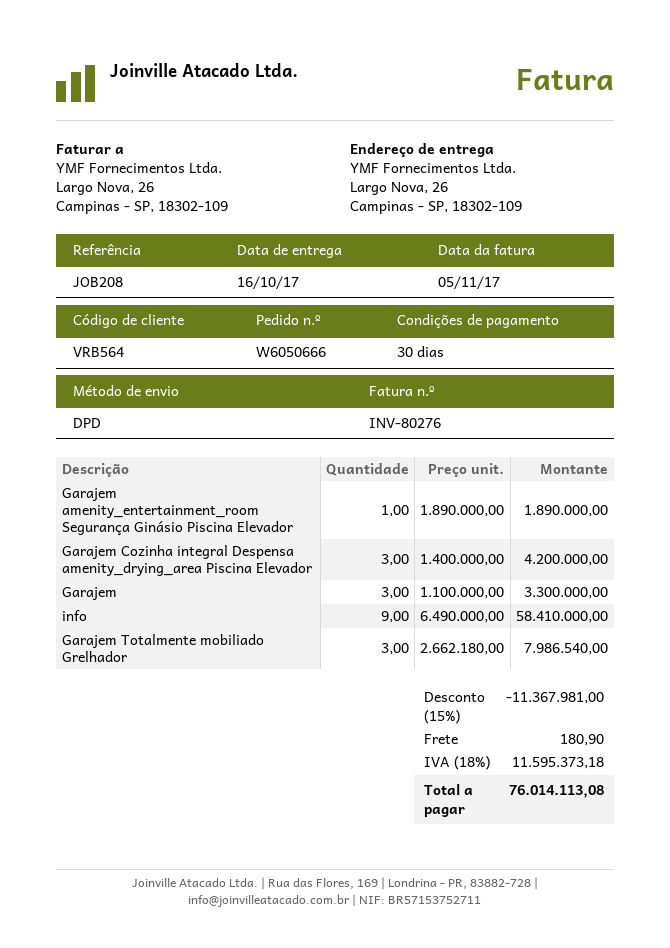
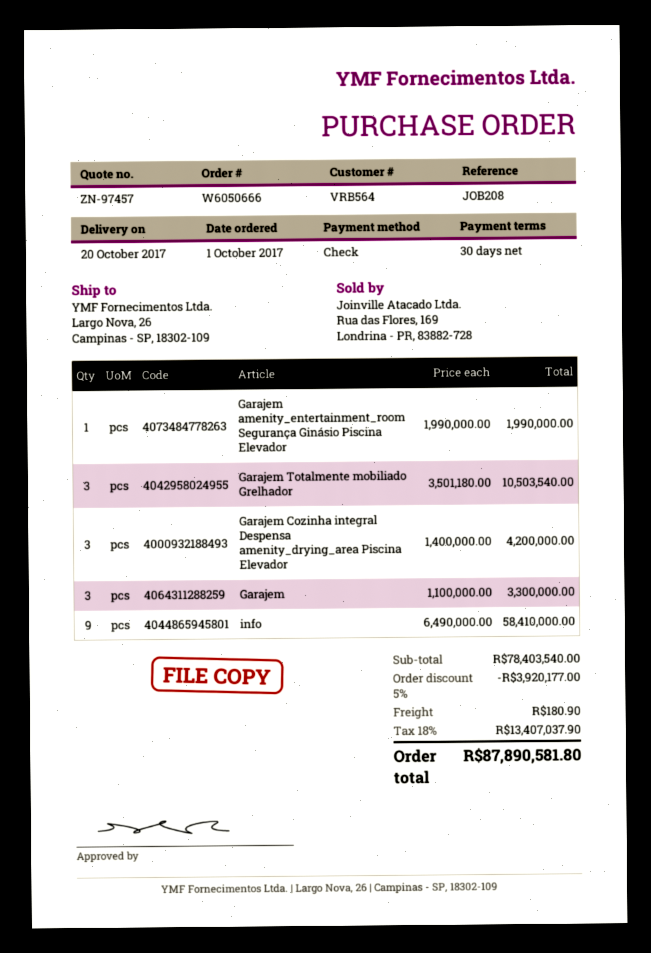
delivery date: 2017-10-16 -> 2017-10-20
Garajem amenity_entertainment_room Segurança Ginásio Piscina Elevador: 1 x 1890000.00 = 1890000.00 -> 1 x 1990000.00 = 1990000.00
Garajem Totalmente mobiliado Grelhador: 3 x 2662180.00 = 7986540.00 -> 3 x 3501180.00 = 10503540.00
discount: 15% = 11367981.00 -> 5% = 3920177.00
tax: 18% = 11595373.18 -> 18% = 13407037.90
total: 76014113.08 -> 87890581.80

